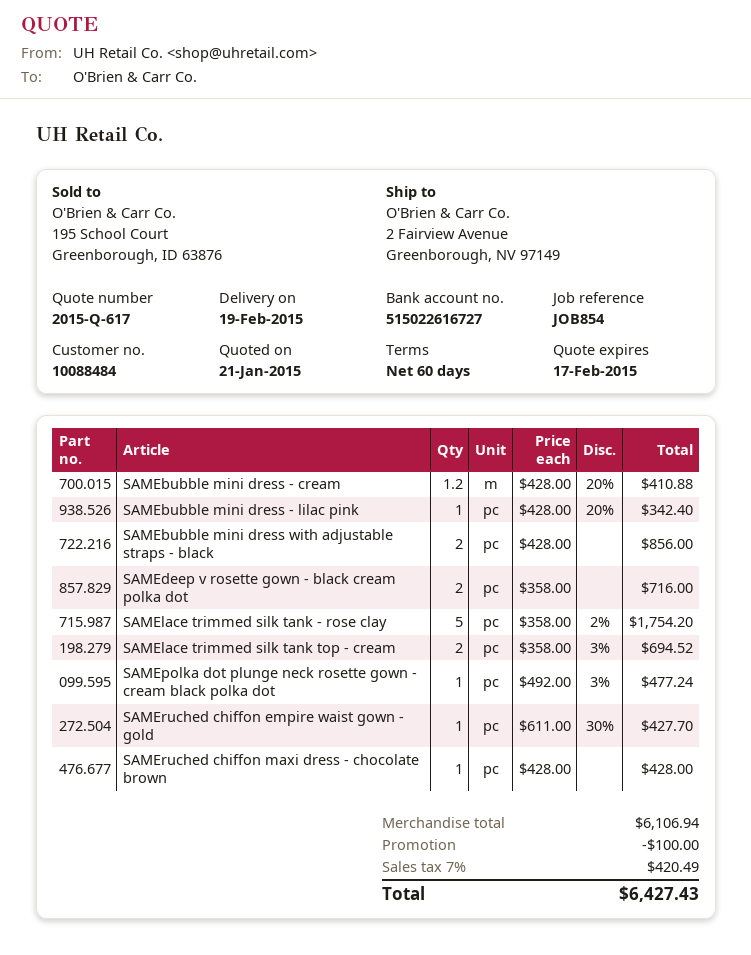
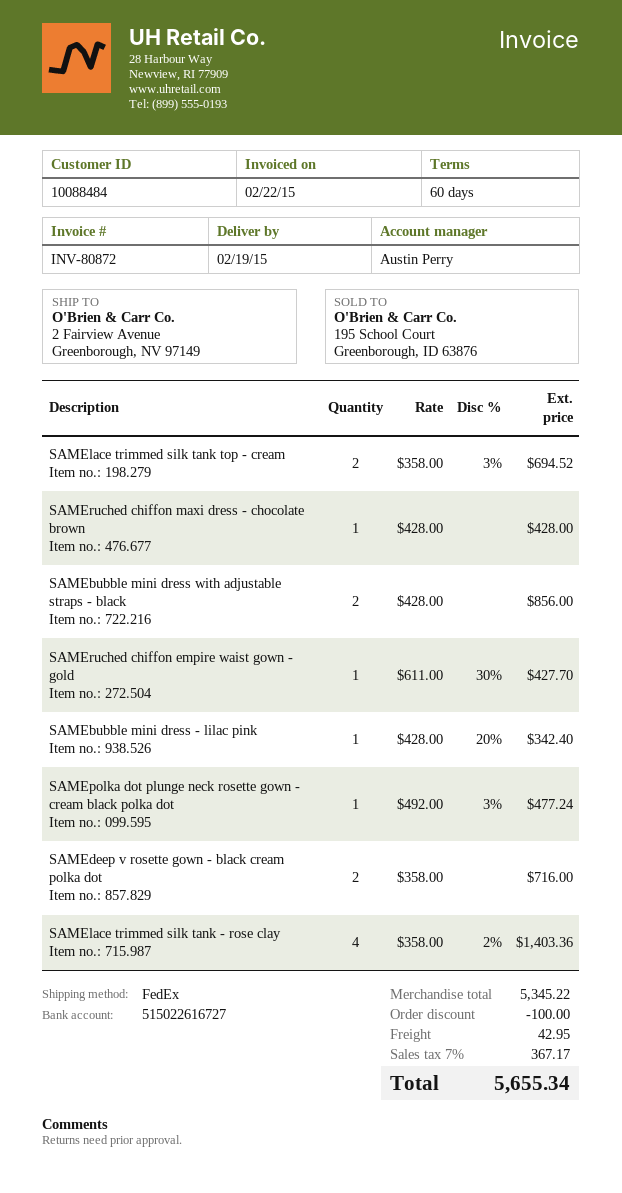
SAMEbubble mini dress - cream: 1.2 x 428.00 - 20% = 410.88 -> none
SAMElace trimmed silk tank - rose clay: 5 x 358.00 - 2% = 1754.20 -> 4 x 358.00 - 2% = 1403.36
subtotal: 6106.94 -> 5345.22
shipping: none -> 42.95
tax: 7% = 420.49 -> 7% = 367.17
total: 6427.43 -> 5655.34

